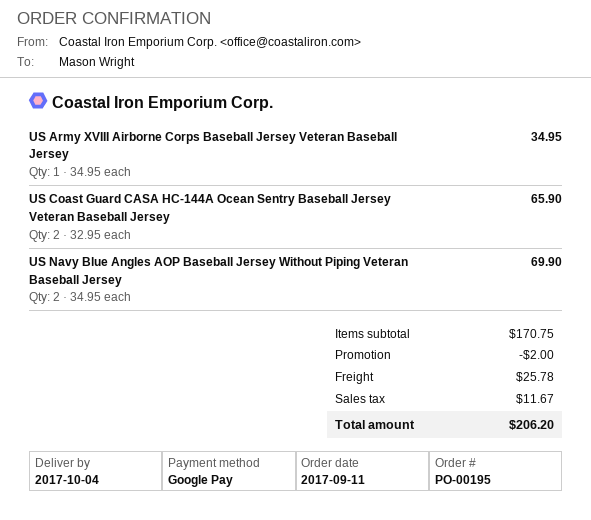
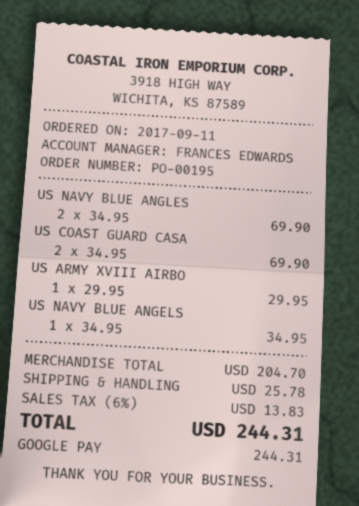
US Army XVIII Airborne Corps Baseball Jersey Veteran Baseball Jersey: 1 x 34.95 = 34.95 -> 1 x 29.95 = 29.95
US Coast Guard CASA HC-144A Ocean Sentry Baseball Jersey Veteran Baseball Jersey: 2 x 32.95 = 65.90 -> 2 x 34.95 = 69.90
US NAVY BLUE ANGELS: none -> 1 x 34.95 = 34.95
subtotal: 170.75 -> 204.70
discount: 2.00 -> none
tax: 11.67 -> 13.83
total: 206.20 -> 244.31

